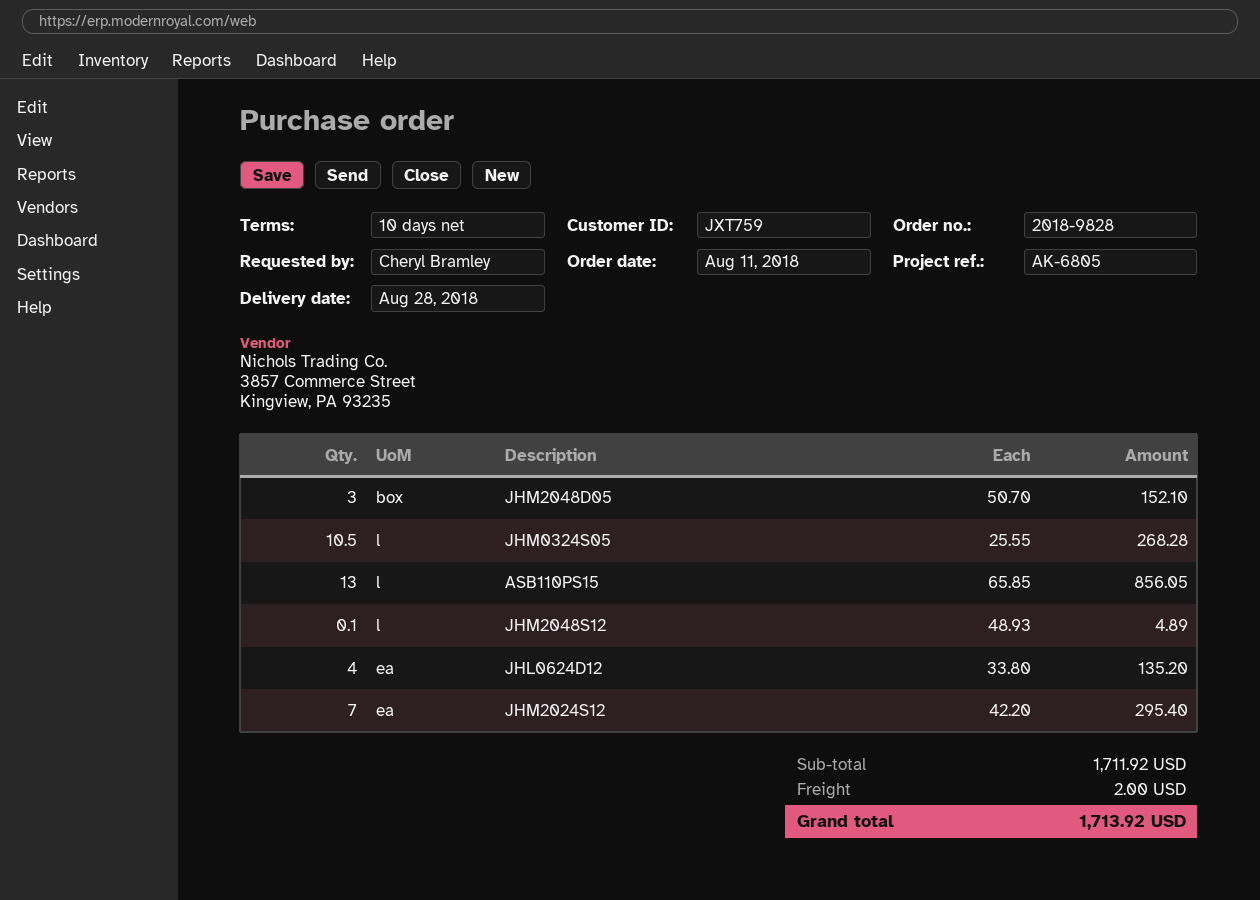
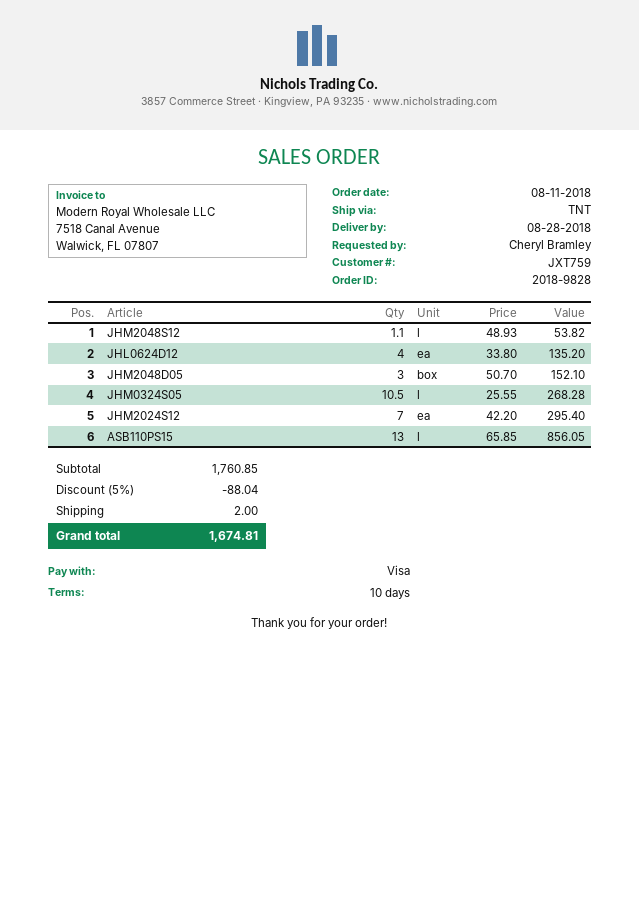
JHM2048S12: 0.1 x 48.93 = 4.89 -> 1.1 x 48.93 = 53.82
subtotal: 1711.92 -> 1760.85
discount: none -> 5% = 88.04
total: 1713.92 -> 1674.81

